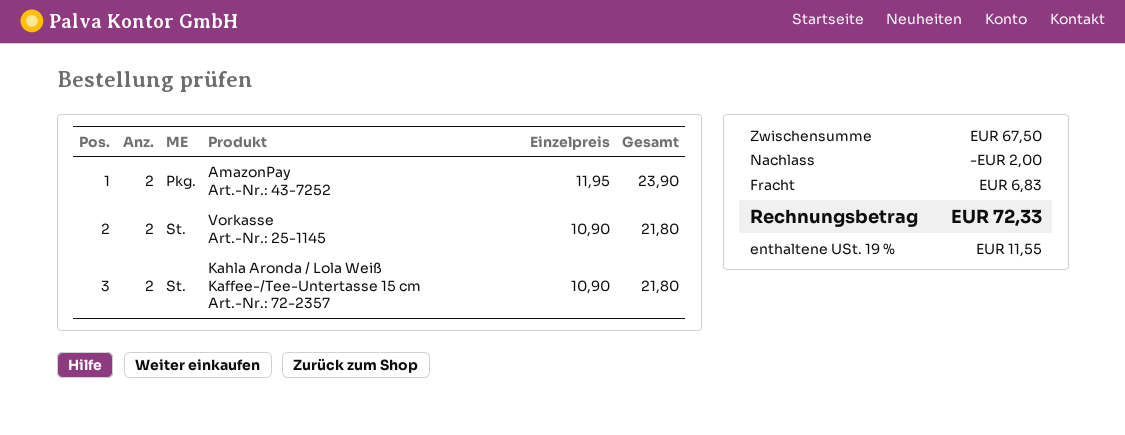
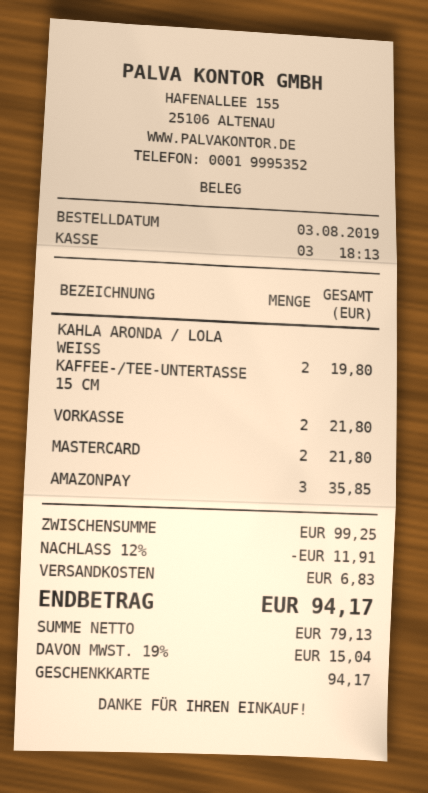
AmazonPay: 2 for 23.90 -> 3 for 35.85
Kahla Aronda / Lola Weiß Kaffee-/Tee-Untertasse 15 cm: 2 for 21.80 -> 2 for 19.80
MASTERCARD: none -> 2 for 21.80
subtotal: 67.50 -> 99.25
discount: 2.00 -> 11.91
tax: 19% = 11.55 -> 19% = 15.04
total: 72.33 -> 94.17

